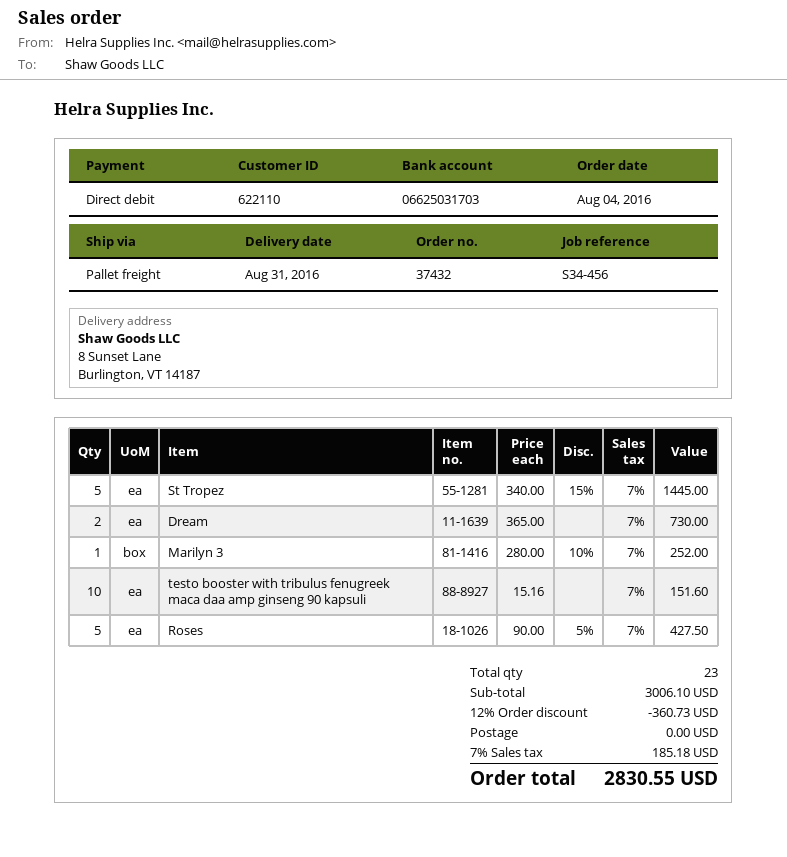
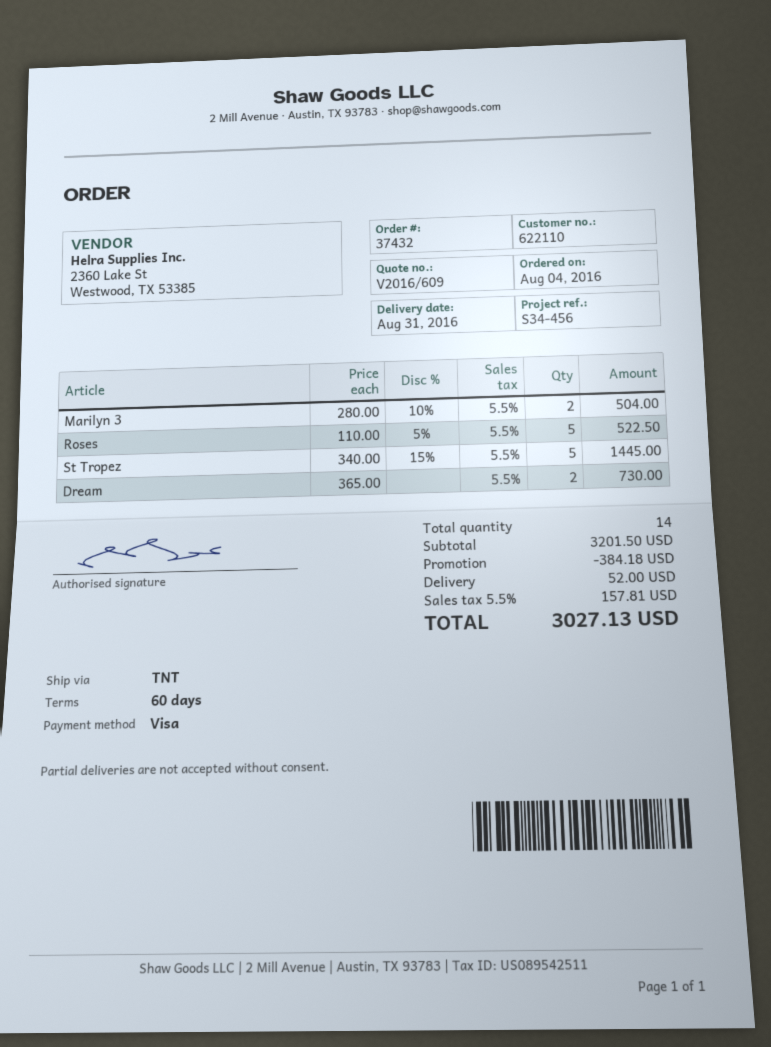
payment method: direct debit -> Visa
shipping method: pallet freight -> TNT
Marilyn 3: 1 x 280.00 - 10% = 252.00 -> 2 x 280.00 - 10% = 504.00
testo booster with tribulus fenugreek maca daa amp ginseng 90 kapsuli: 10 x 15.16 = 151.60 -> none
Roses: 5 x 90.00 - 5% = 427.50 -> 5 x 110.00 - 5% = 522.50
total quantity: 23 -> 14
subtotal: 3006.10 -> 3201.50
discount: 360.73 -> 384.18
shipping: 0.00 -> 52.00
tax: 7% = 185.18 -> 5.5% = 157.81
total: 2830.55 -> 3027.13

